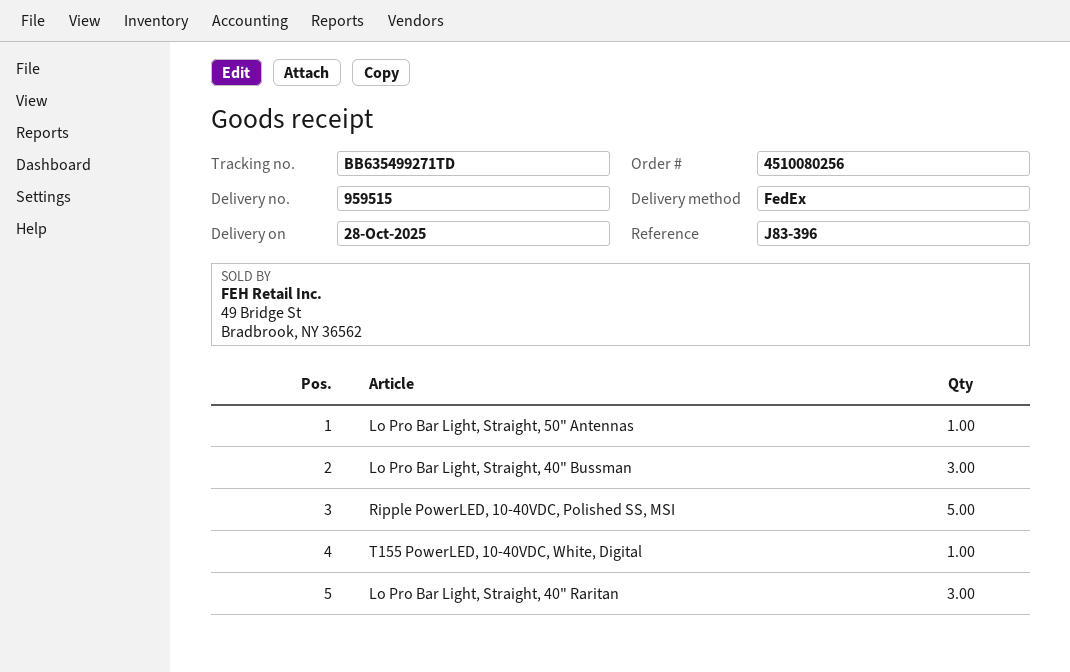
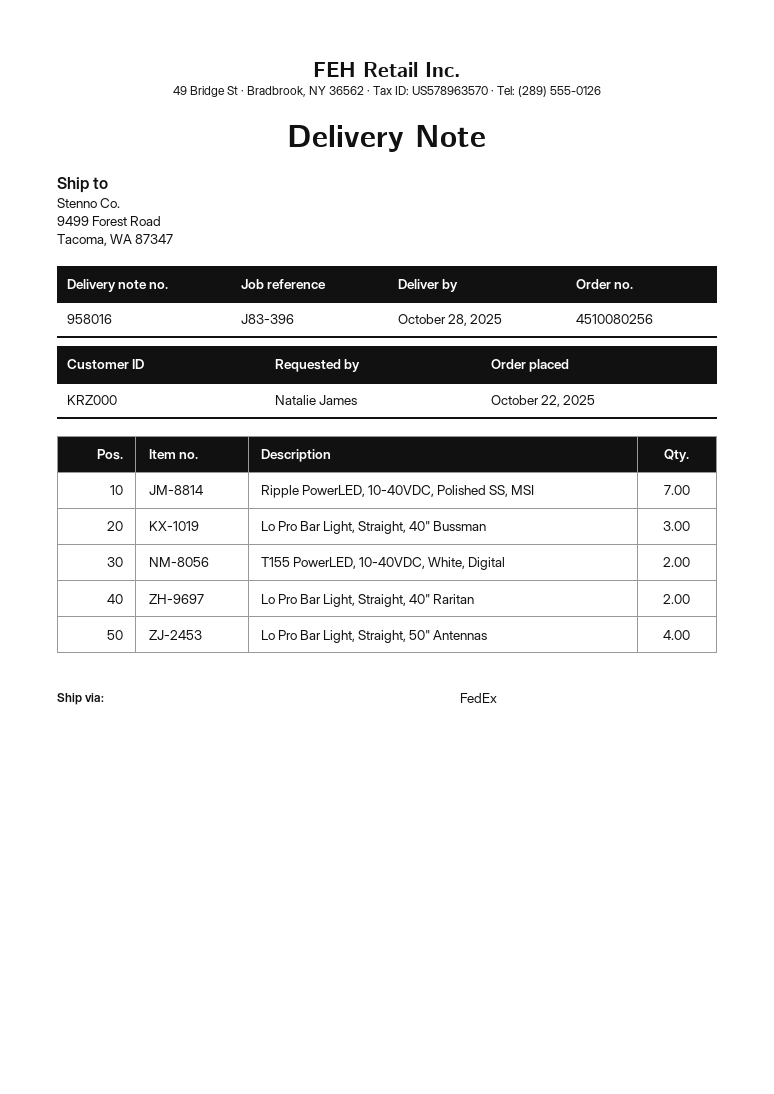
delivery note number: 959515 -> 958016
Lo Pro Bar Light, Straight, 50" Antennas: 1 -> 4
Ripple PowerLED, 10-40VDC, Polished SS, MSI: 5 -> 7
T155 PowerLED, 10-40VDC, White, Digital: 1 -> 2
Lo Pro Bar Light, Straight, 40" Raritan: 3 -> 2

